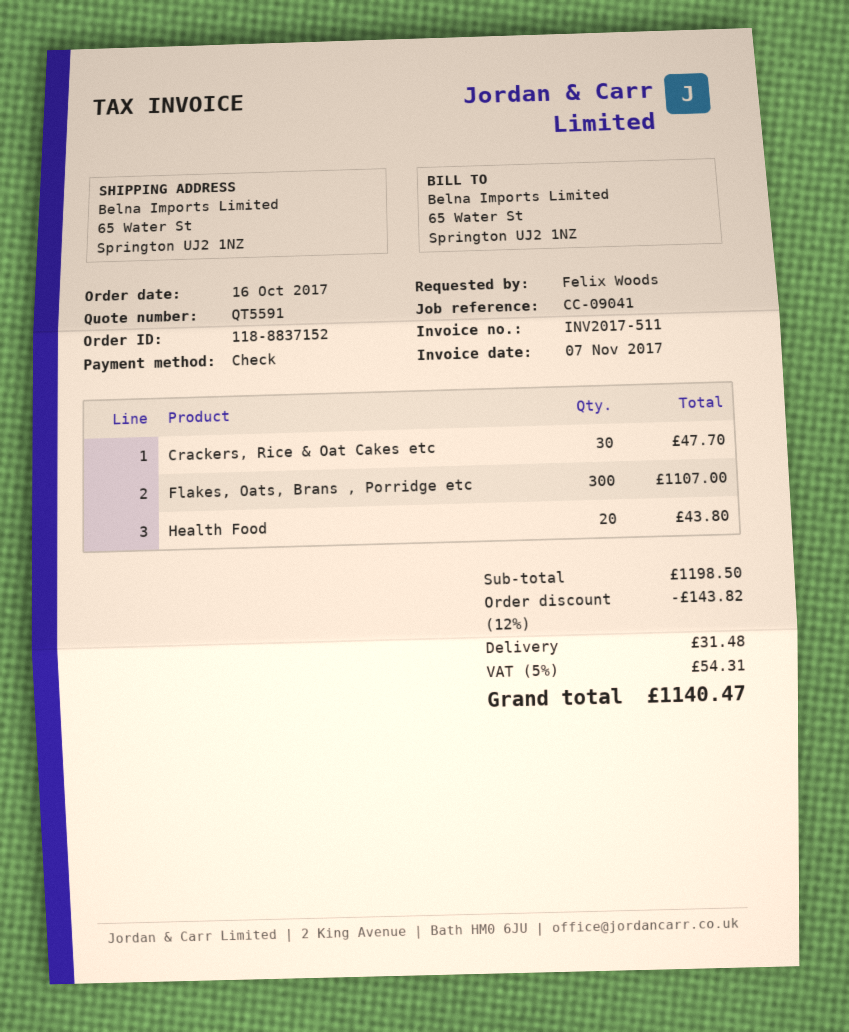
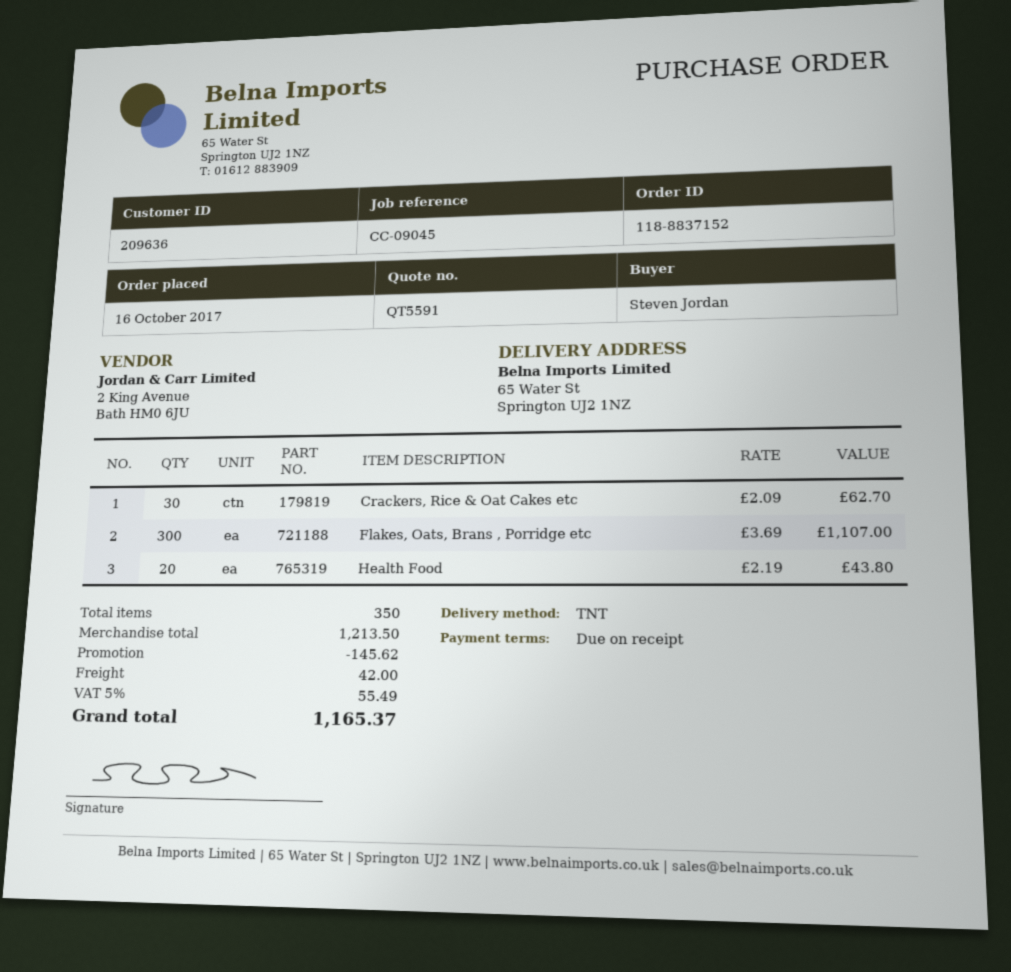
reference: CC-09041 -> CC-09045
ordered by: Felix Woods -> Steven Jordan
Crackers, Rice & Oat Cakes etc: 30 for 47.70 -> 30 for 62.70
subtotal: 1198.50 -> 1213.50
discount: 143.82 -> 145.62
shipping: 31.48 -> 42.00
tax: 5% = 54.31 -> 5% = 55.49
total: 1140.47 -> 1165.37

